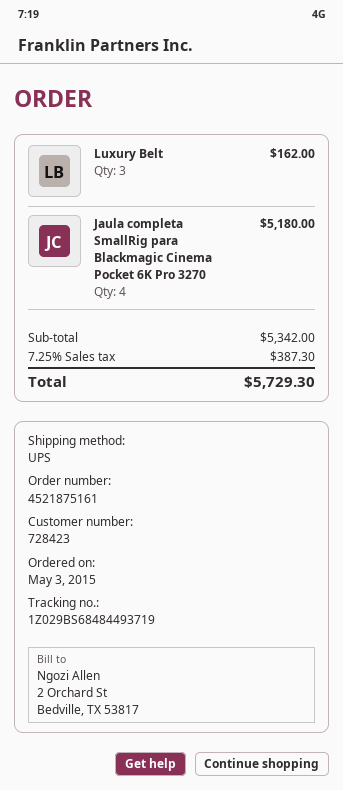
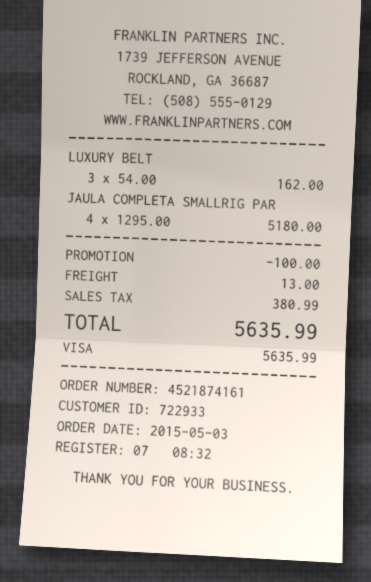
order number: 4521875161 -> 4521874161
customer number: 728423 -> 722933
discount: none -> 100.00
shipping: none -> 13.00
tax: 387.30 -> 380.99
total: 5729.30 -> 5635.99

